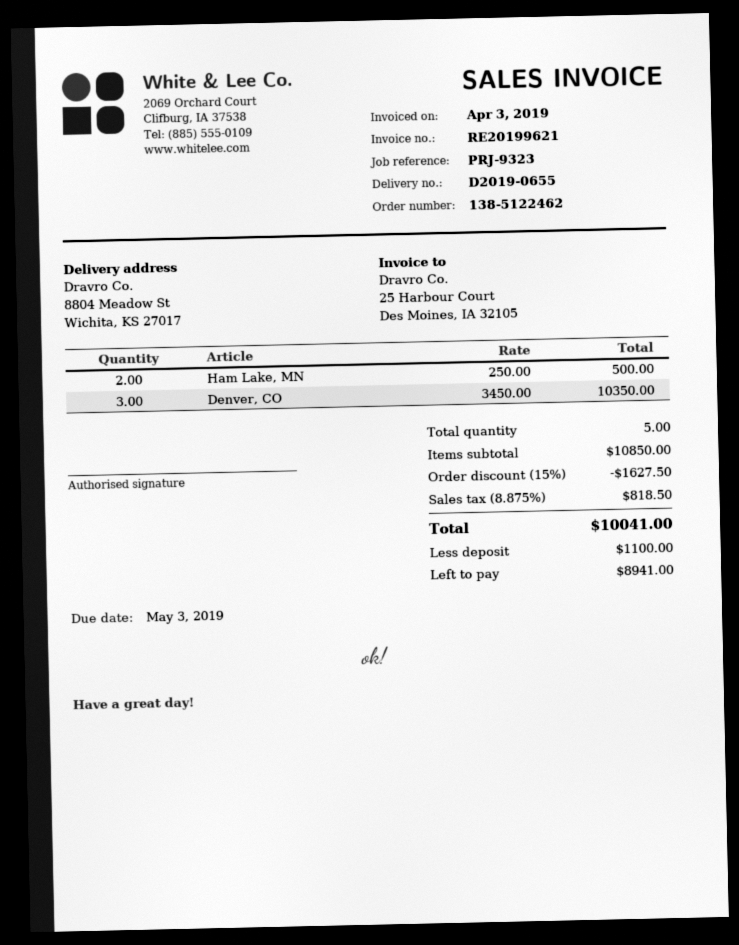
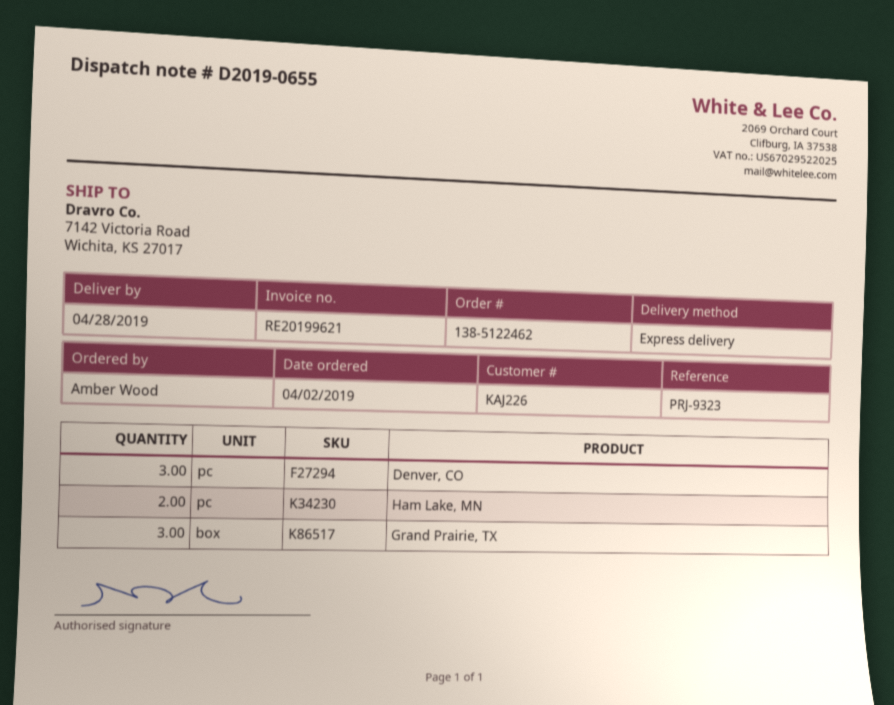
ship to: 8804 Meadow St, Wichita, KS 27017 -> 7142 Victoria Road, Wichita, KS 27017
Grand Prairie, TX: none -> 3

